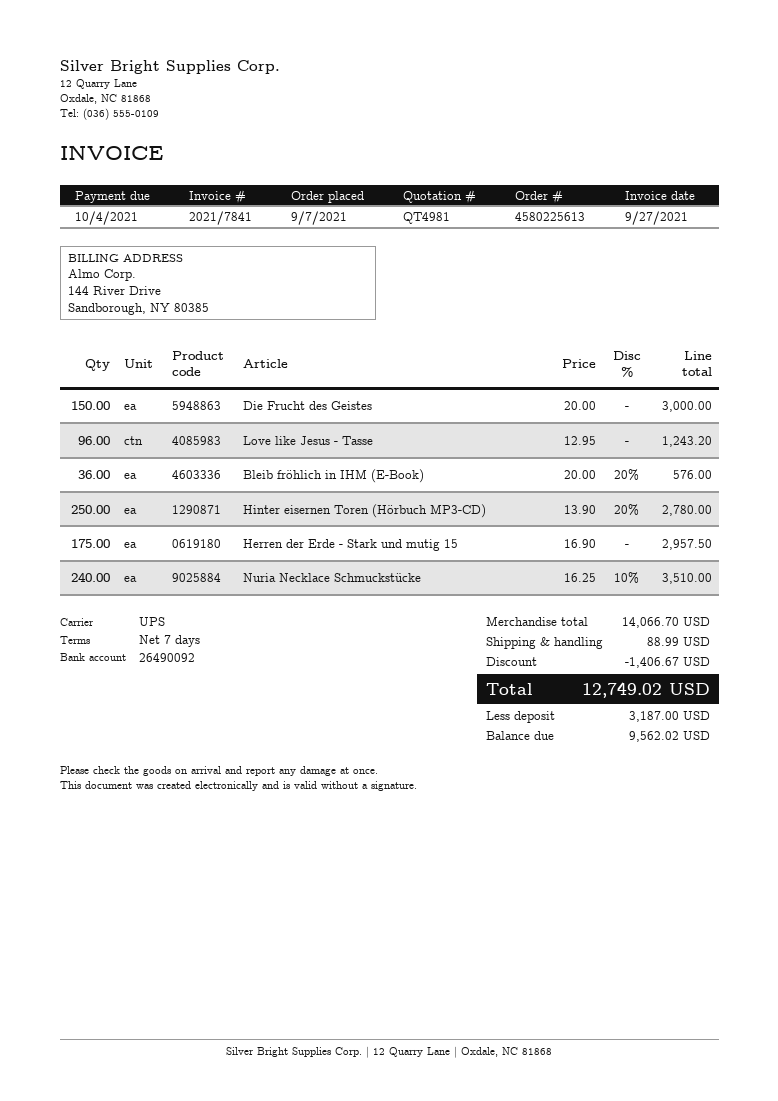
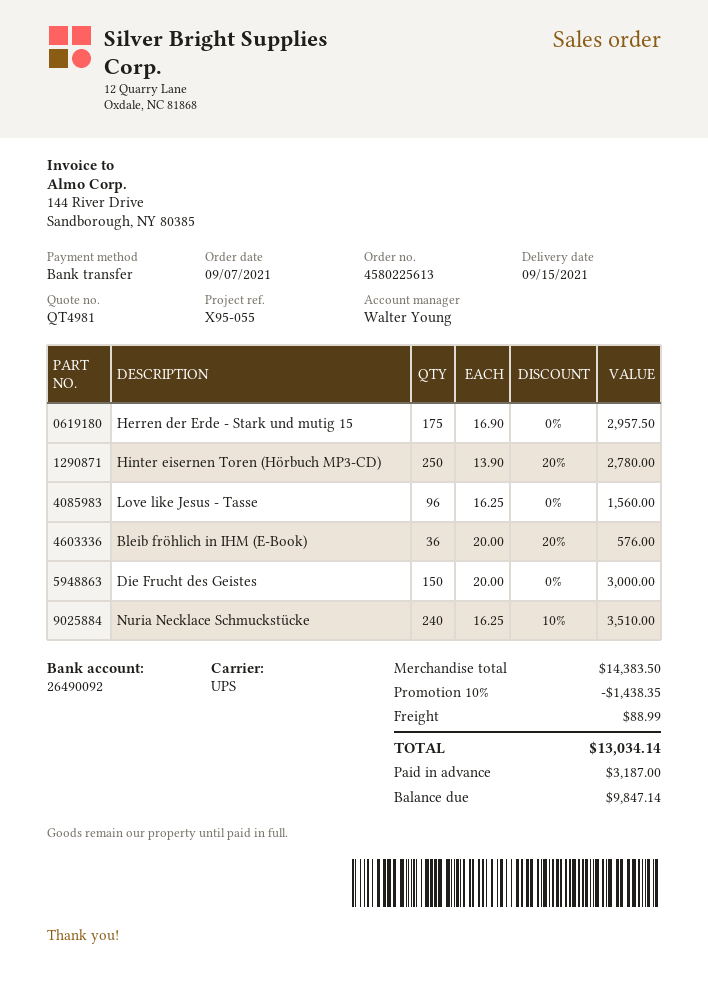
Love like Jesus - Tasse: 96 x 12.95 = 1243.20 -> 96 x 16.25 = 1560.00
subtotal: 14066.70 -> 14383.50
discount: 1406.67 -> 1438.35
total: 12749.02 -> 13034.14
balance: 9562.02 -> 9847.14

